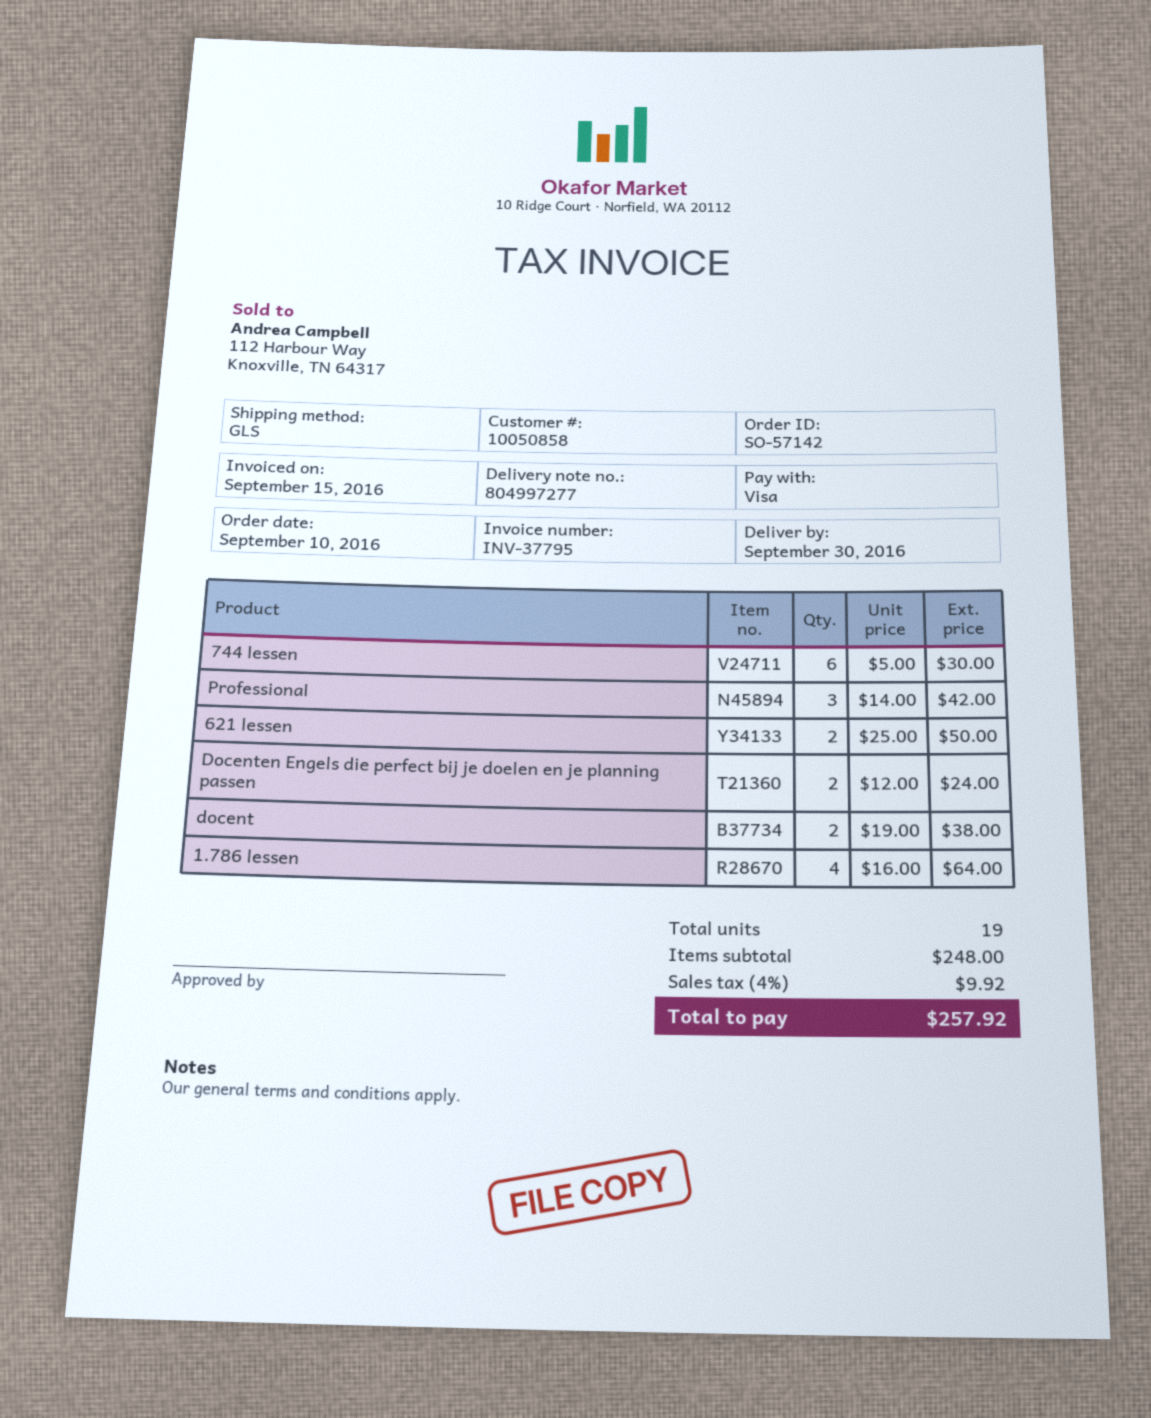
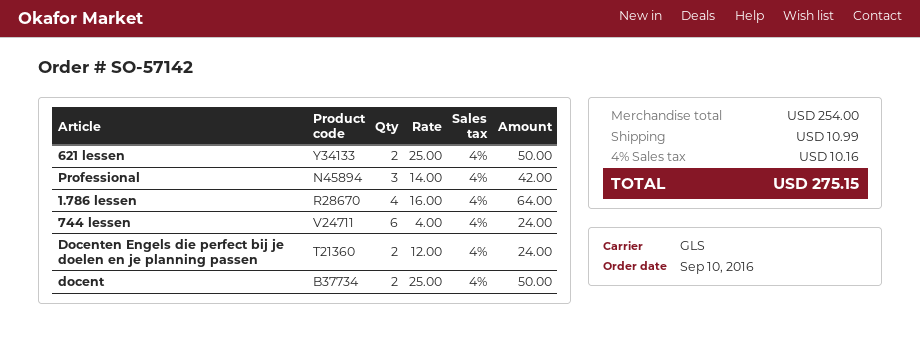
744 lessen: 6 x 5.00 = 30.00 -> 6 x 4.00 = 24.00
docent: 2 x 19.00 = 38.00 -> 2 x 25.00 = 50.00
subtotal: 248.00 -> 254.00
shipping: none -> 10.99
tax: 4% = 9.92 -> 4% = 10.16
total: 257.92 -> 275.15

